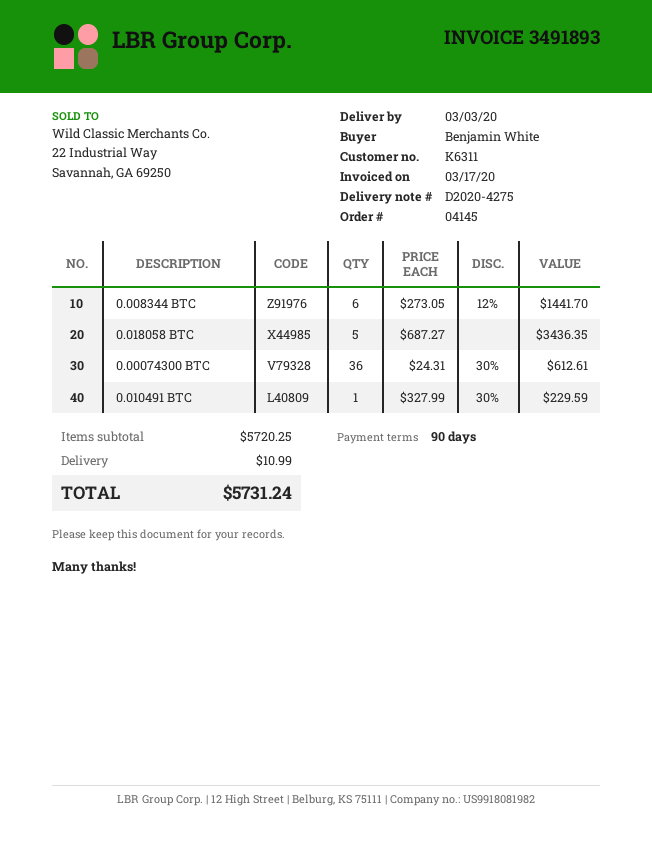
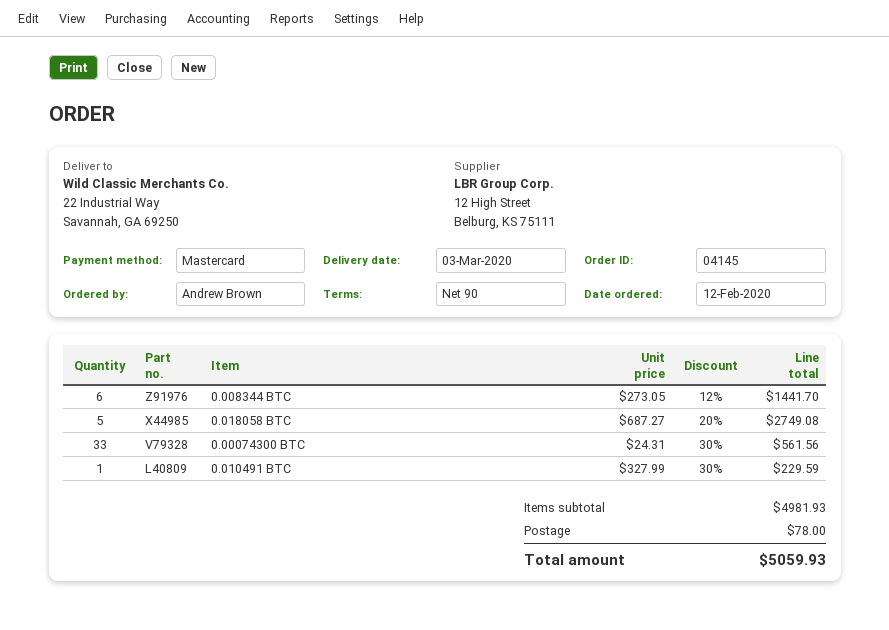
ordered by: Benjamin White -> Andrew Brown
0.018058 BTC: 5 x 687.27 = 3436.35 -> 5 x 687.27 - 20% = 2749.08
0.00074300 BTC: 36 x 24.31 - 30% = 612.61 -> 33 x 24.31 - 30% = 561.56
subtotal: 5720.25 -> 4981.93
shipping: 10.99 -> 78.00
total: 5731.24 -> 5059.93

